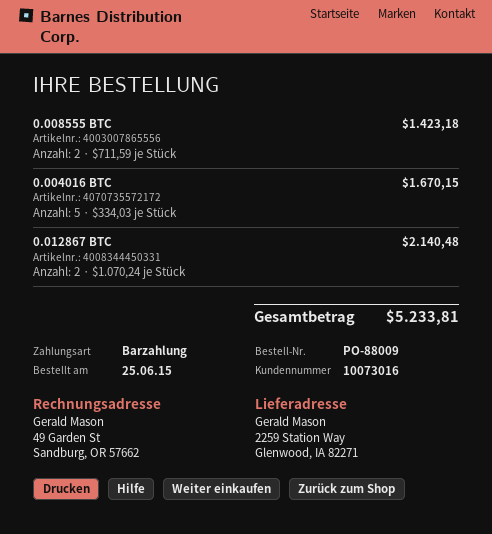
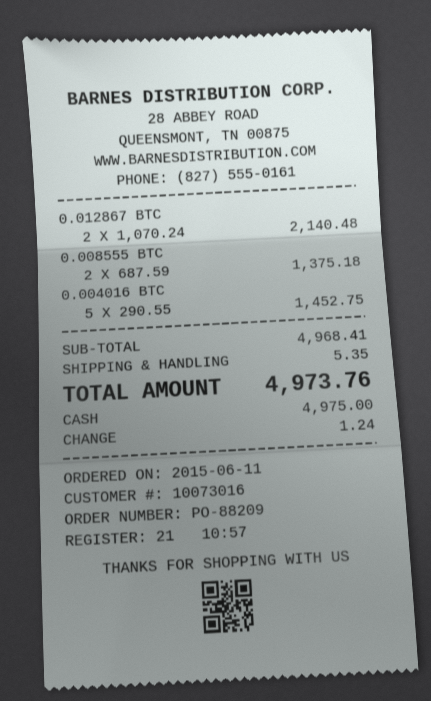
order number: PO-88009 -> PO-88209
order date: 2015-06-25 -> 2015-06-11
0.008555 BTC: 2 x 711.59 = 1423.18 -> 2 x 687.59 = 1375.18
0.004016 BTC: 5 x 334.03 = 1670.15 -> 5 x 290.55 = 1452.75
shipping: none -> 5.35
total: 5233.81 -> 4973.76

